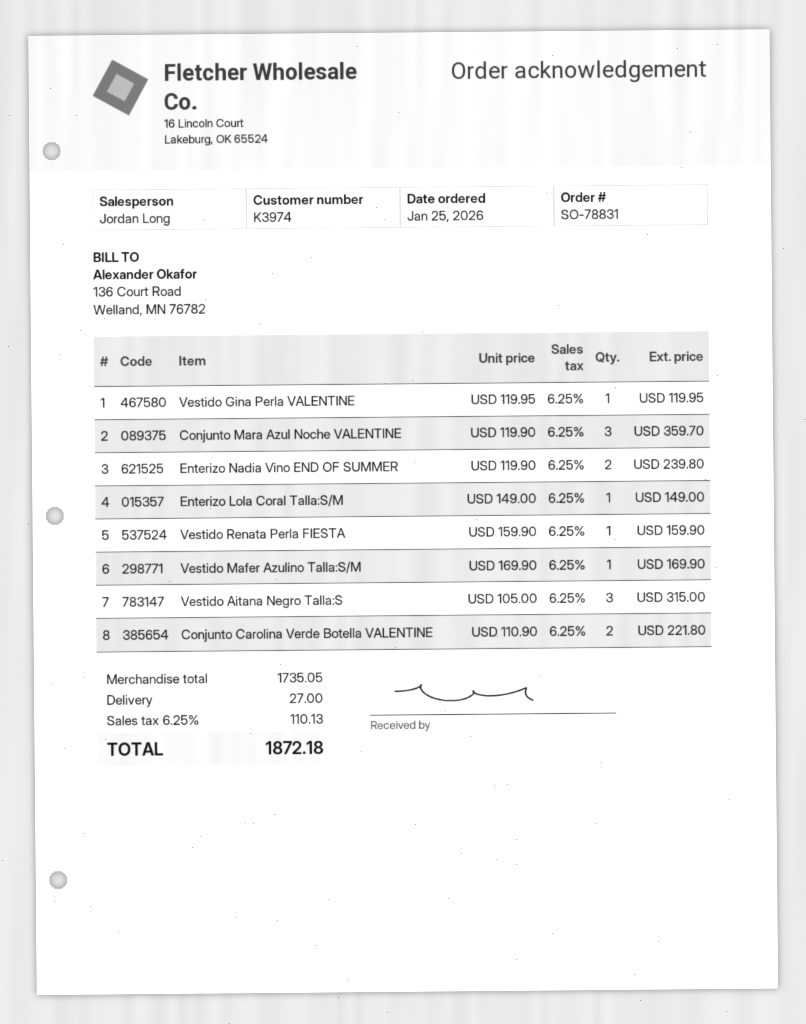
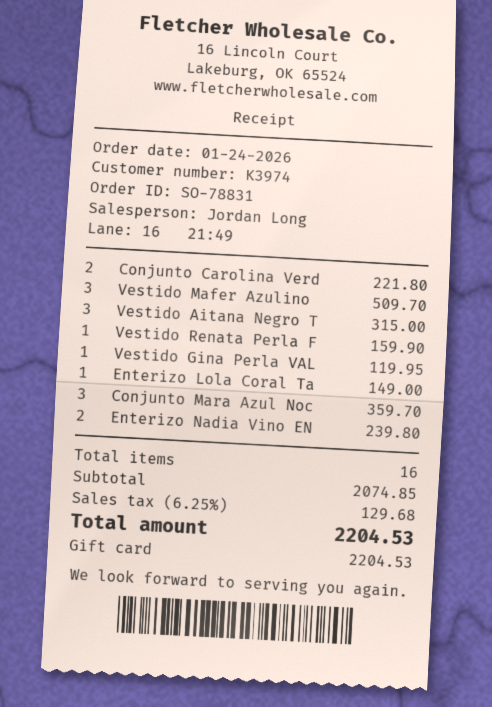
order date: 2026-01-25 -> 2026-01-24
Vestido Mafer Azulino Talla:S/M: 1 for 169.90 -> 3 for 509.70
subtotal: 1735.05 -> 2074.85
shipping: 27.00 -> none
tax: 6.25% = 110.13 -> 6.25% = 129.68
total: 1872.18 -> 2204.53

